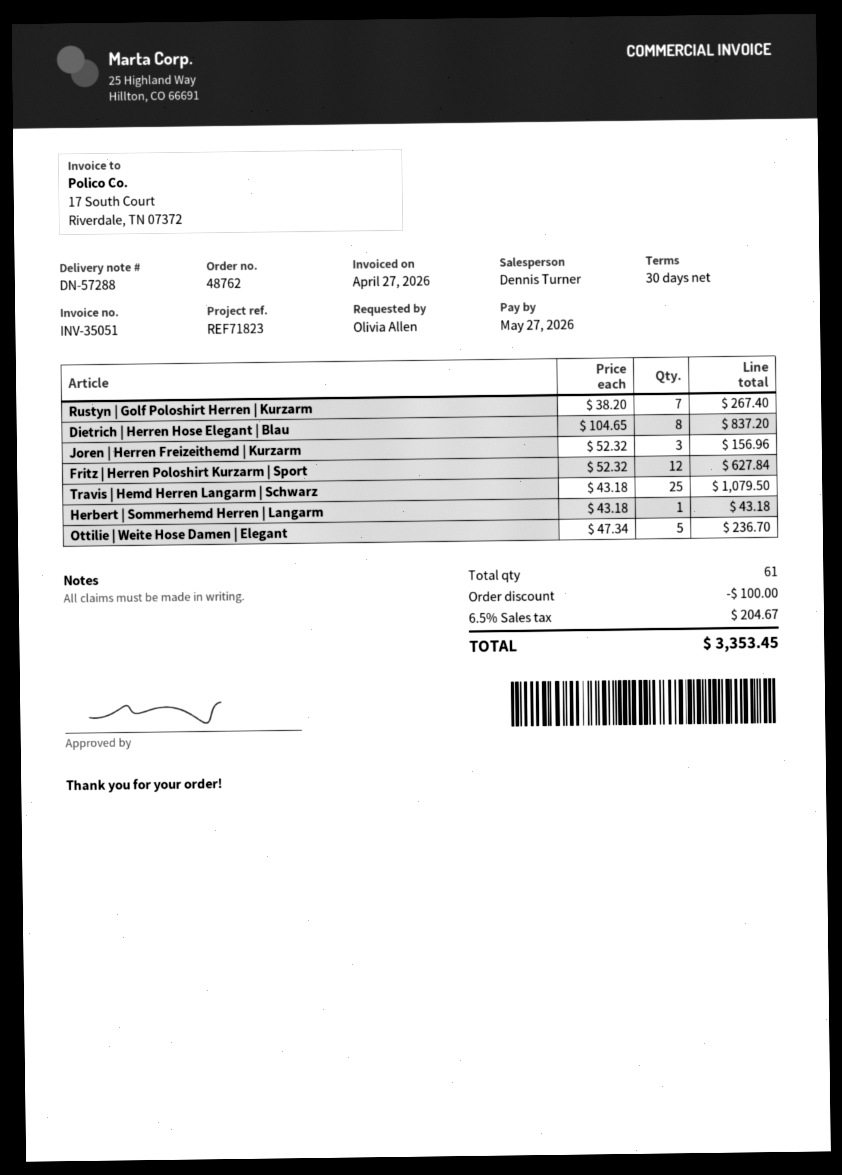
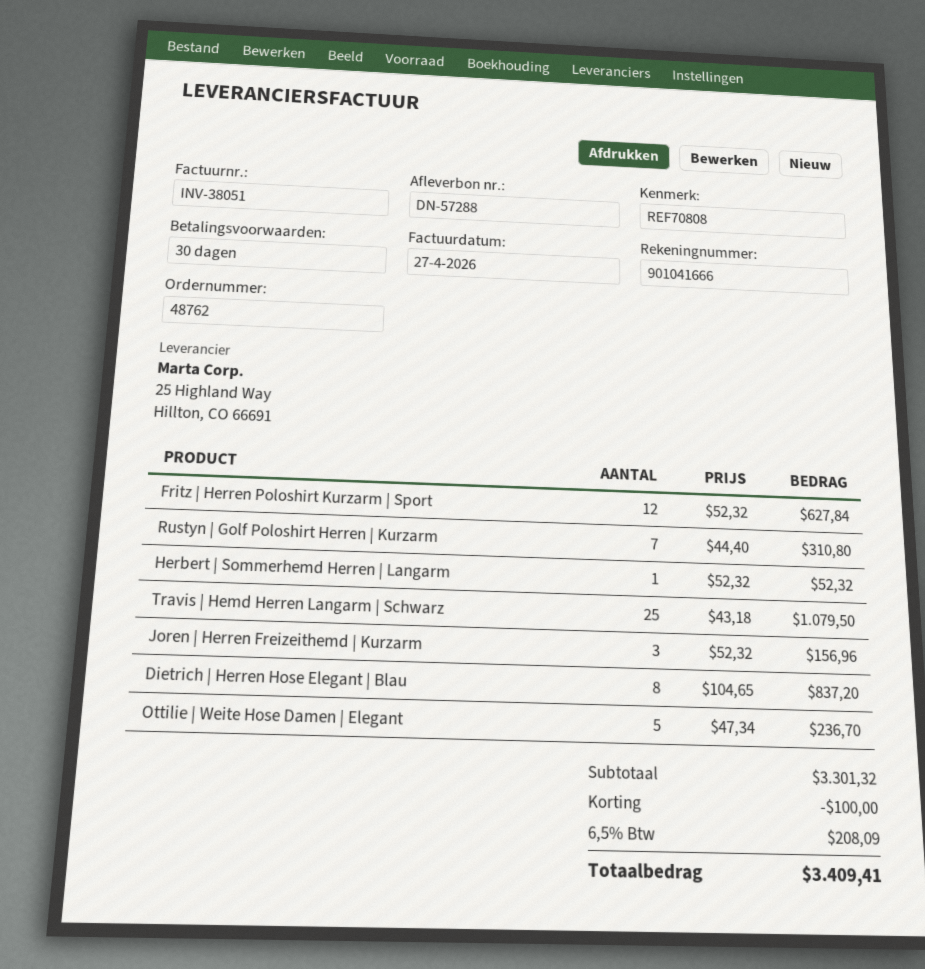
invoice number: INV-35051 -> INV-38051
reference: REF71823 -> REF70808
Rustyn | Golf Poloshirt Herren | Kurzarm: 7 x 38.20 = 267.40 -> 7 x 44.40 = 310.80
Herbert | Sommerhemd Herren | Langarm: 1 x 43.18 = 43.18 -> 1 x 52.32 = 52.32
tax: 6.5% = 204.67 -> 6.5% = 208.09
total: 3353.45 -> 3409.41

